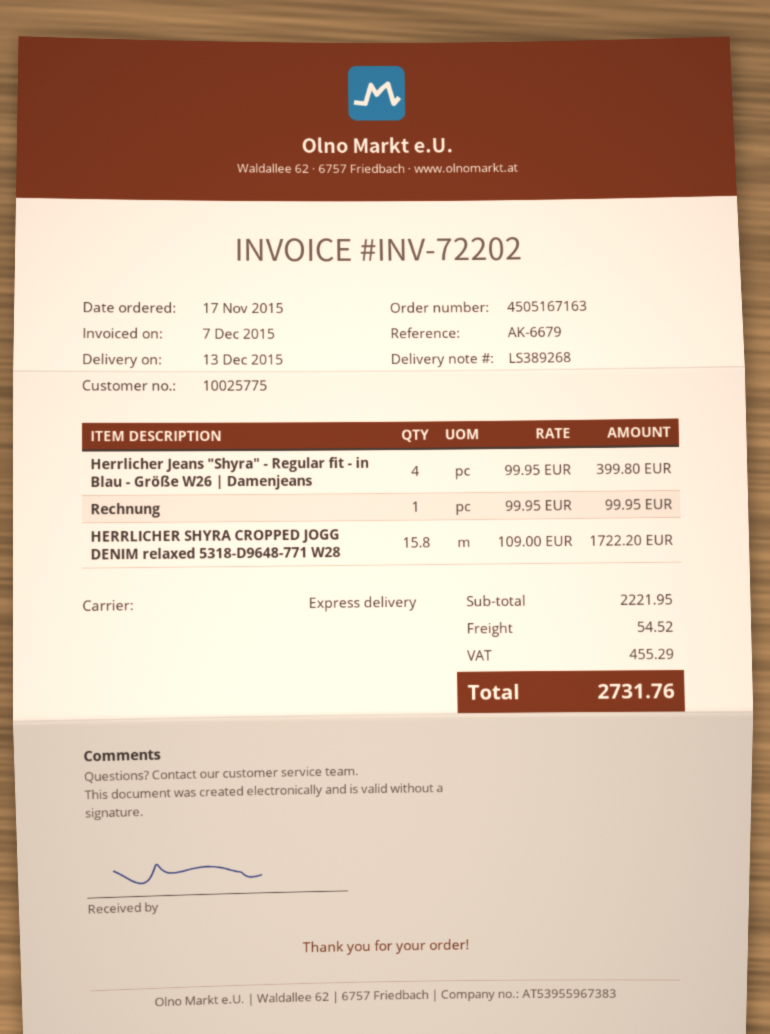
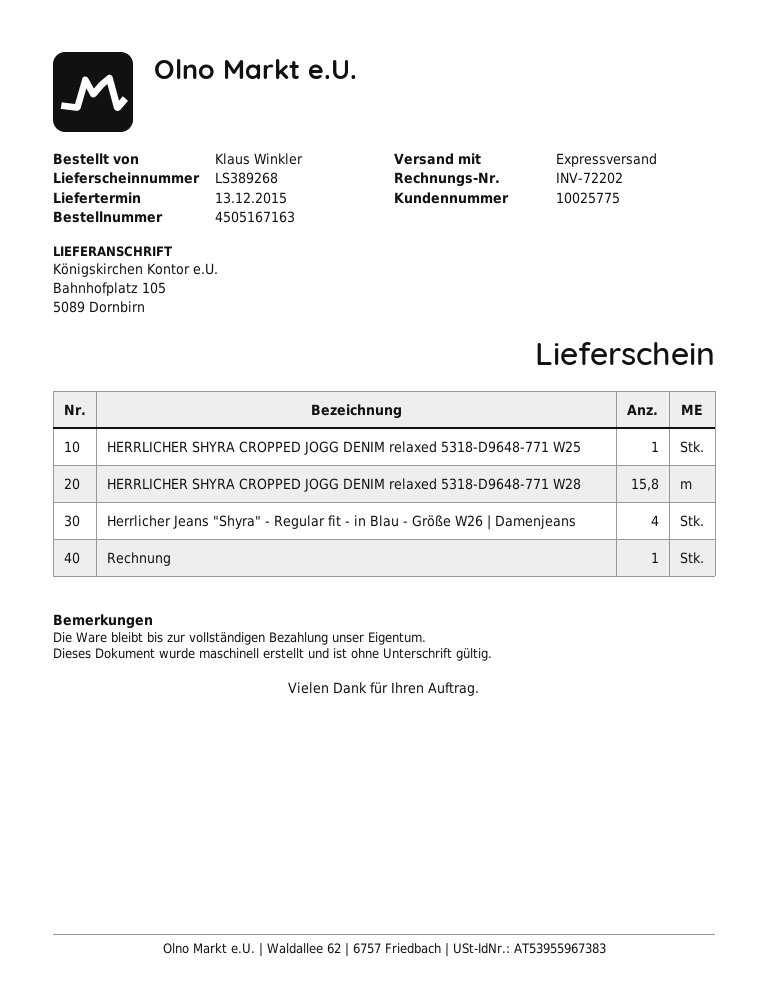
HERRLICHER SHYRA CROPPED JOGG DENIM relaxed 5318-D9648-771 W25: none -> 1

